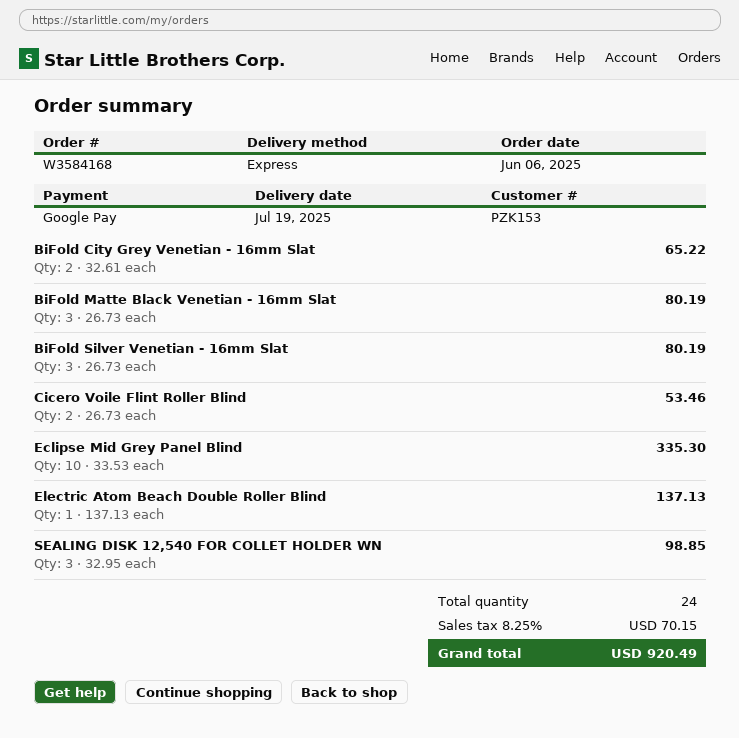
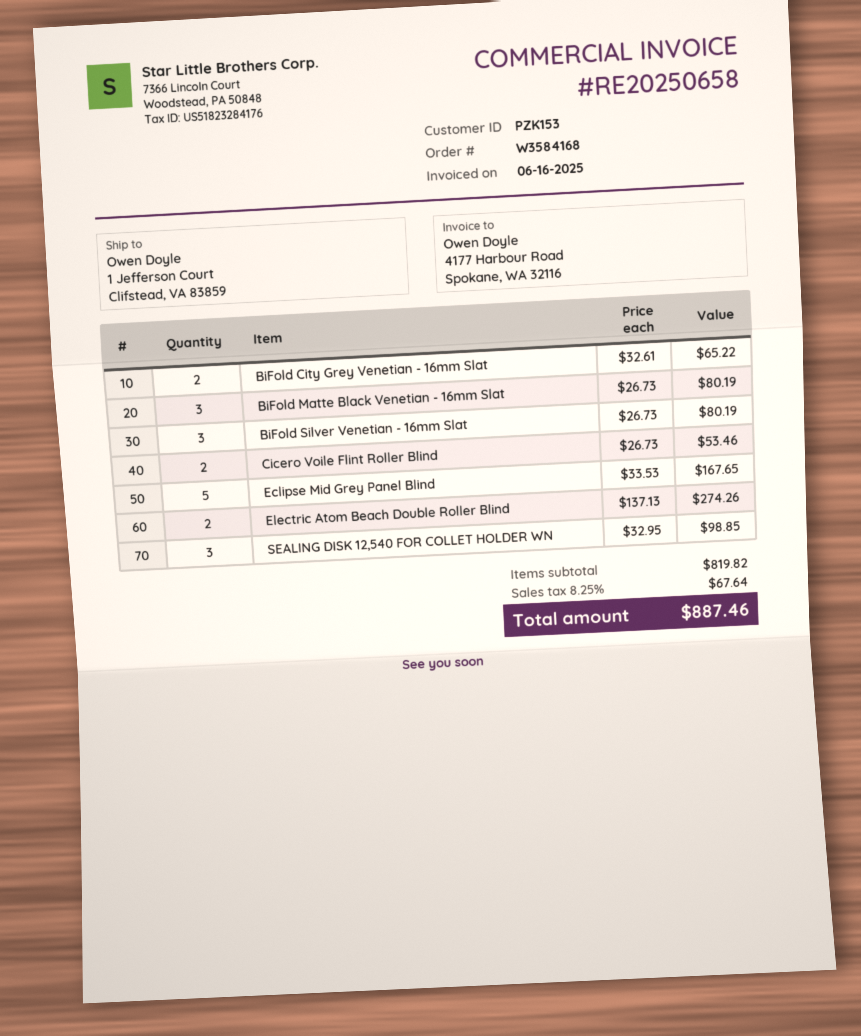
Eclipse Mid Grey Panel Blind: 10 x 33.53 = 335.30 -> 5 x 33.53 = 167.65
Electric Atom Beach Double Roller Blind: 1 x 137.13 = 137.13 -> 2 x 137.13 = 274.26
tax: 8.25% = 70.15 -> 8.25% = 67.64
total: 920.49 -> 887.46

